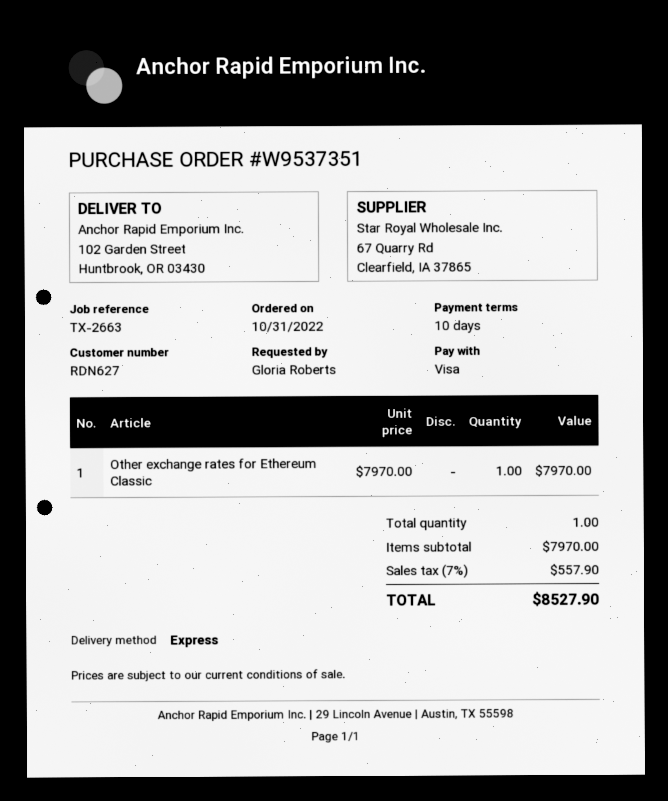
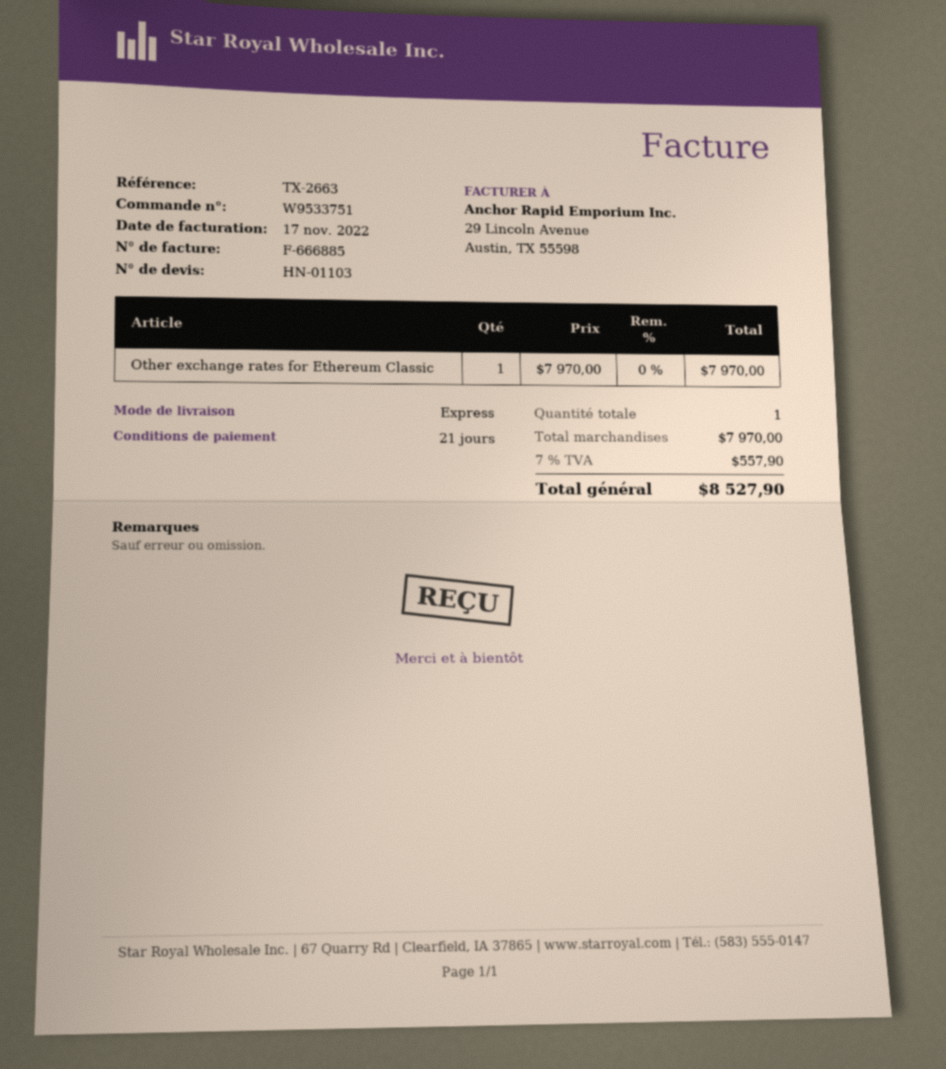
order number: W9537351 -> W9533751
payment terms: 10 days -> 21 days

